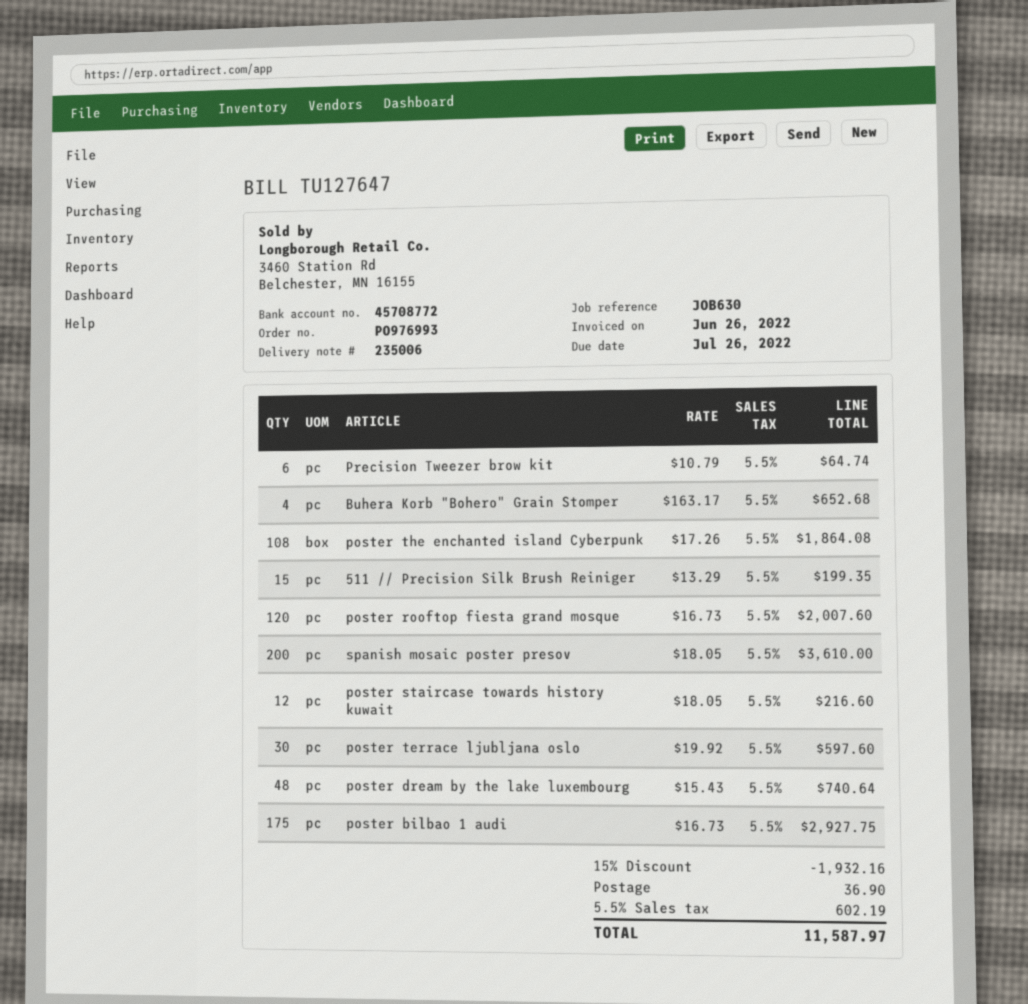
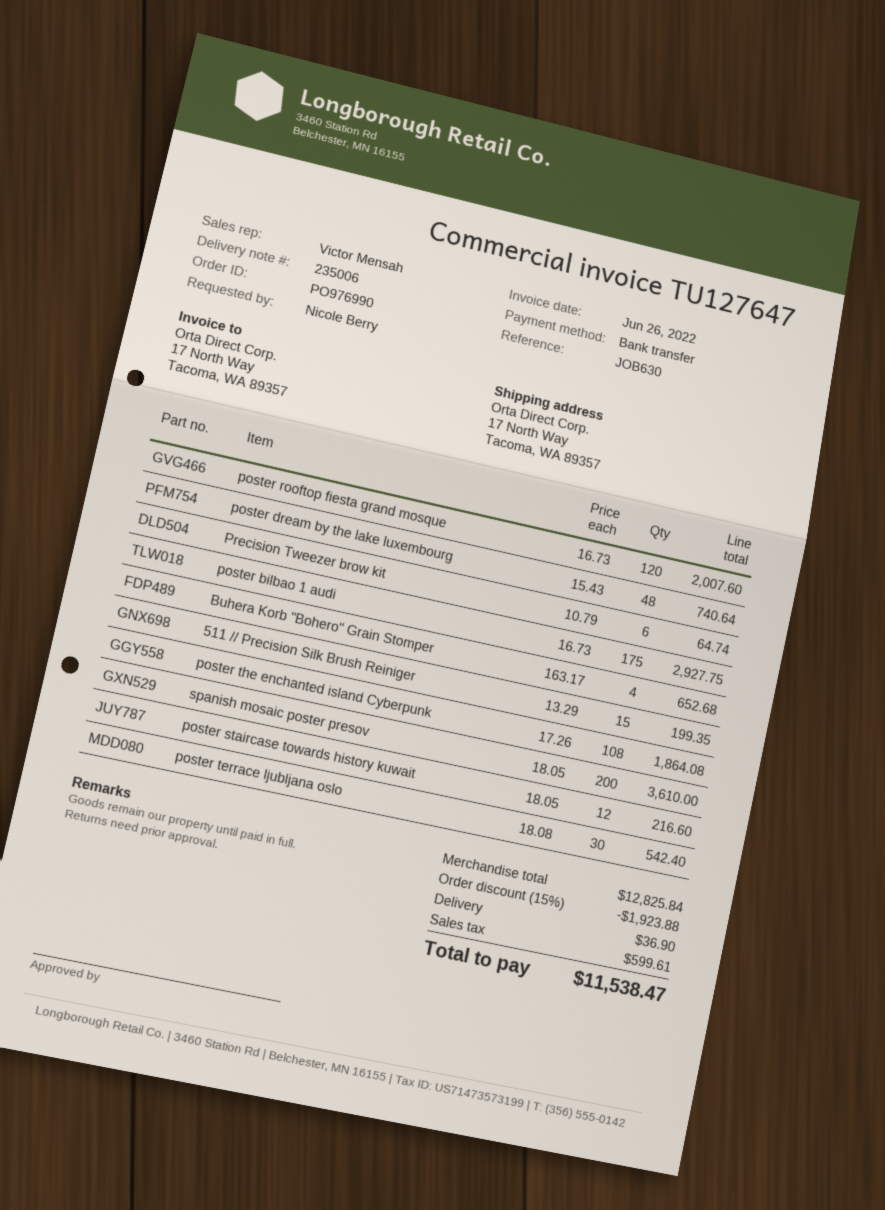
order number: PO976993 -> PO976990
poster terrace ljubljana oslo: 30 x 19.92 = 597.60 -> 30 x 18.08 = 542.40
discount: 15% = 1932.16 -> 15% = 1923.88
tax: 602.19 -> 599.61
total: 11587.97 -> 11538.47

